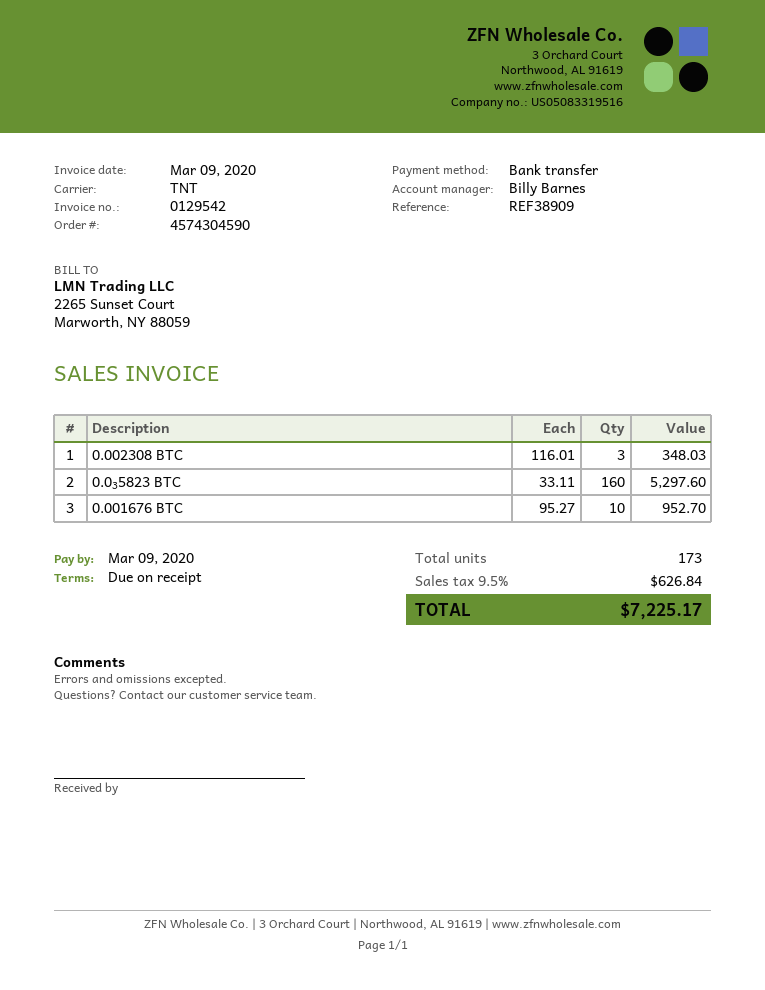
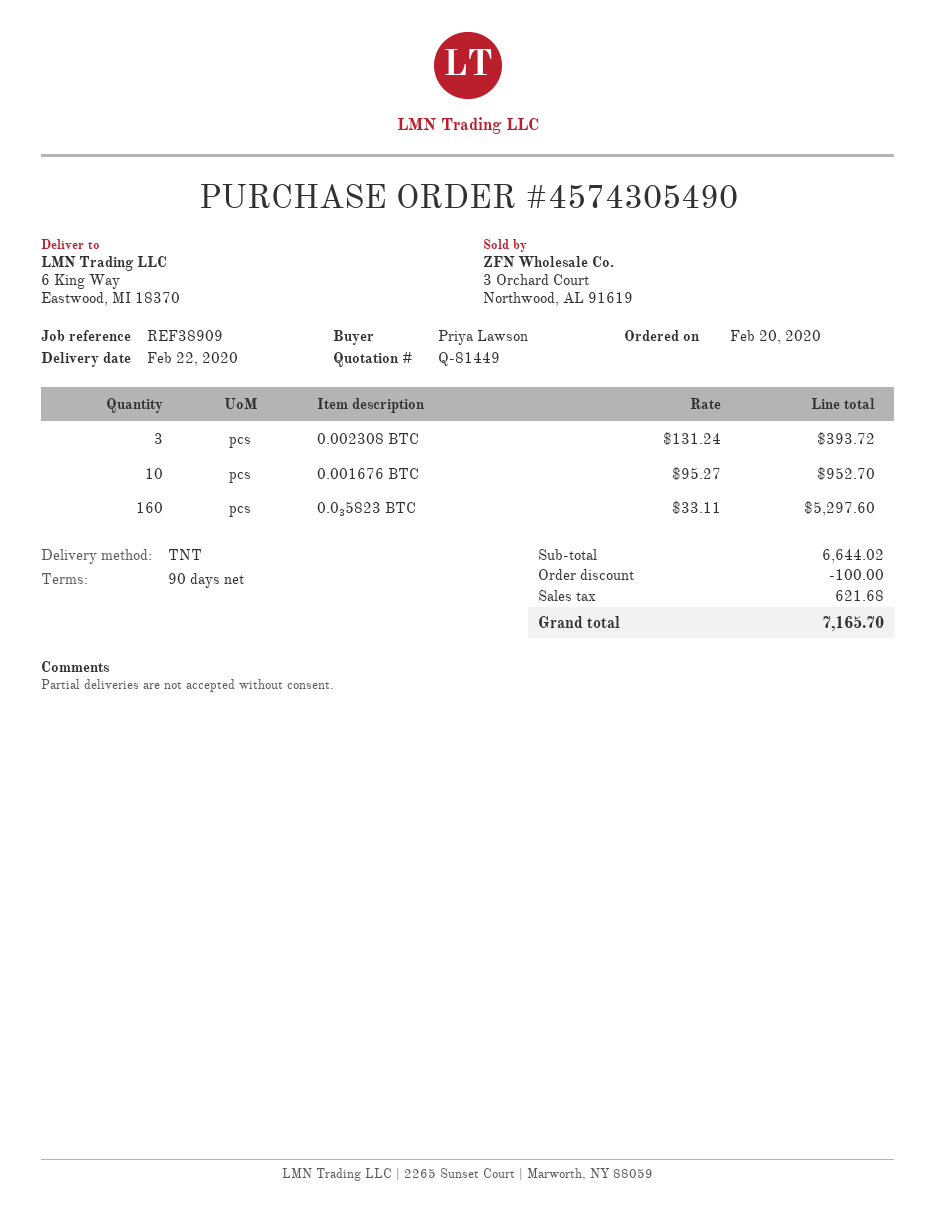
order number: 4574304590 -> 4574305490
payment terms: on receipt -> 90 days
0.002308 BTC: 3 x 116.01 = 348.03 -> 3 x 131.24 = 393.72
discount: none -> 100.00
tax: 626.84 -> 621.68
total: 7225.17 -> 7165.70

